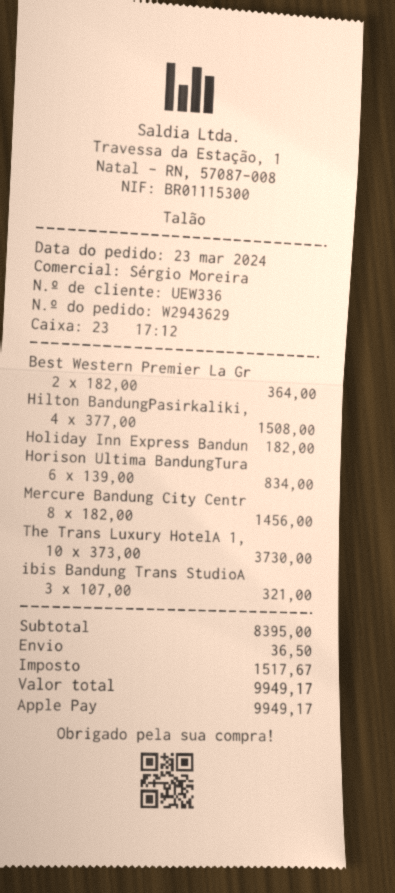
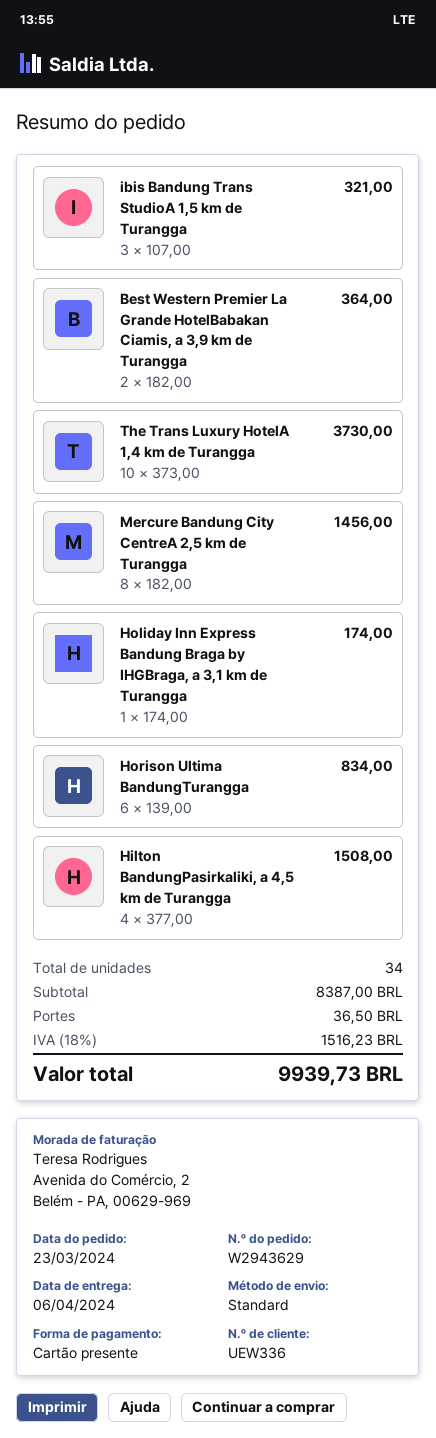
payment method: Apple Pay -> gift card
Holiday Inn Express Bandun: 1 x 182.00 = 182.00 -> 1 x 174.00 = 174.00
subtotal: 8395.00 -> 8387.00
tax: 1517.67 -> 1516.23
total: 9949.17 -> 9939.73

